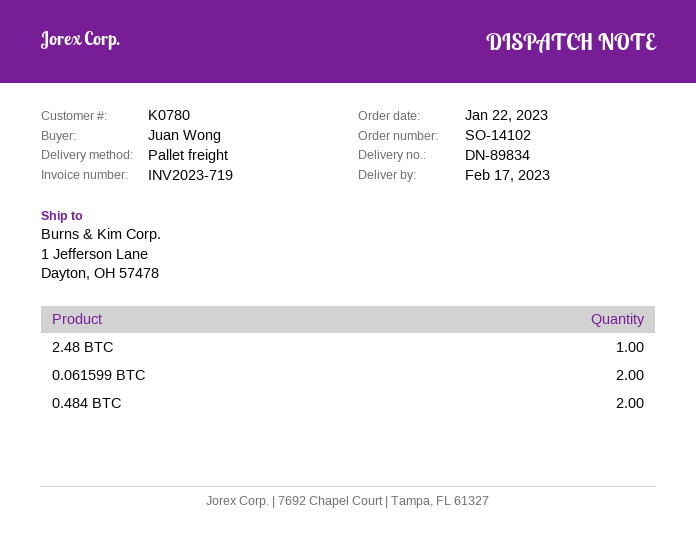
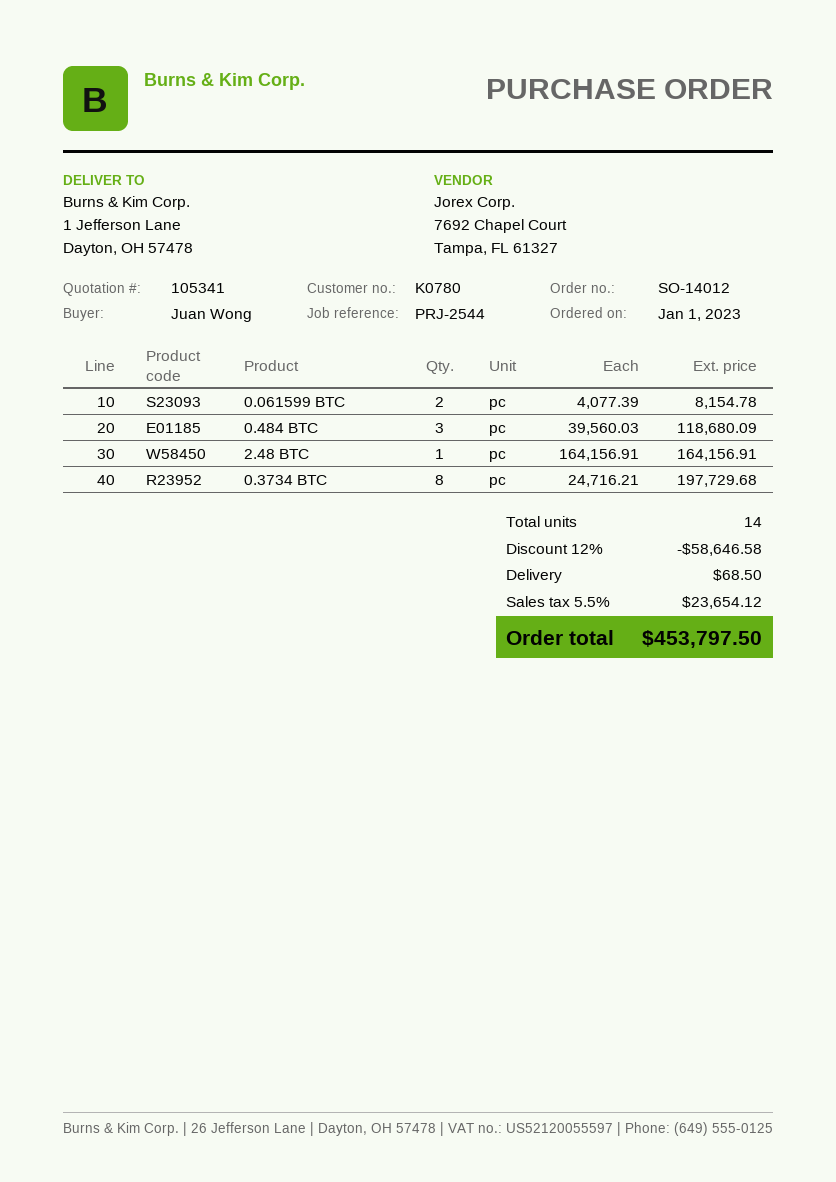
order number: SO-14102 -> SO-14012
order date: 2023-01-22 -> 2023-01-01
0.484 BTC: 2 -> 3
0.3734 BTC: none -> 8

